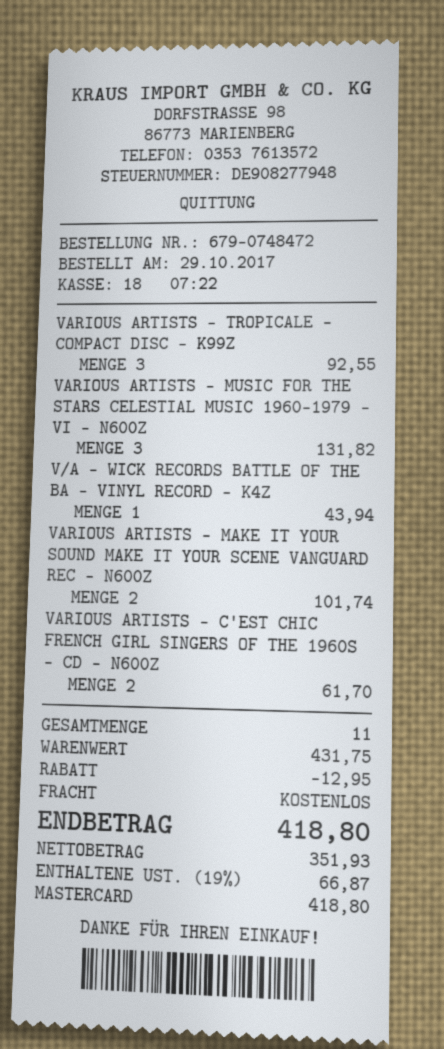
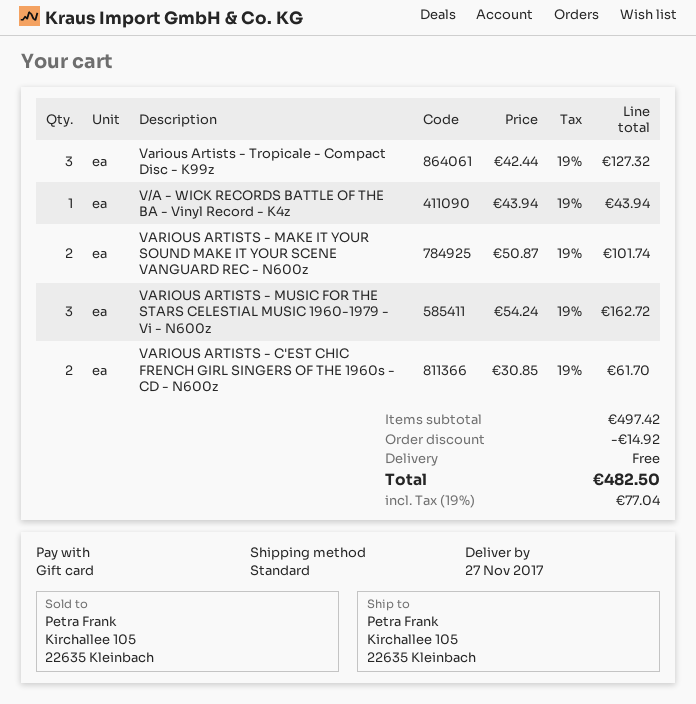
payment method: Mastercard -> gift card
VARIOUS ARTISTS - TROPICALE - COMPACT DISC - K99Z: 3 for 92.55 -> 3 for 127.32
VARIOUS ARTISTS - MUSIC FOR THE STARS CELESTIAL MUSIC 1960-1979 - VI - N600Z: 3 for 131.82 -> 3 for 162.72
subtotal: 431.75 -> 497.42
discount: 12.95 -> 14.92
tax: 19% = 66.87 -> 19% = 77.04
total: 418.80 -> 482.50

